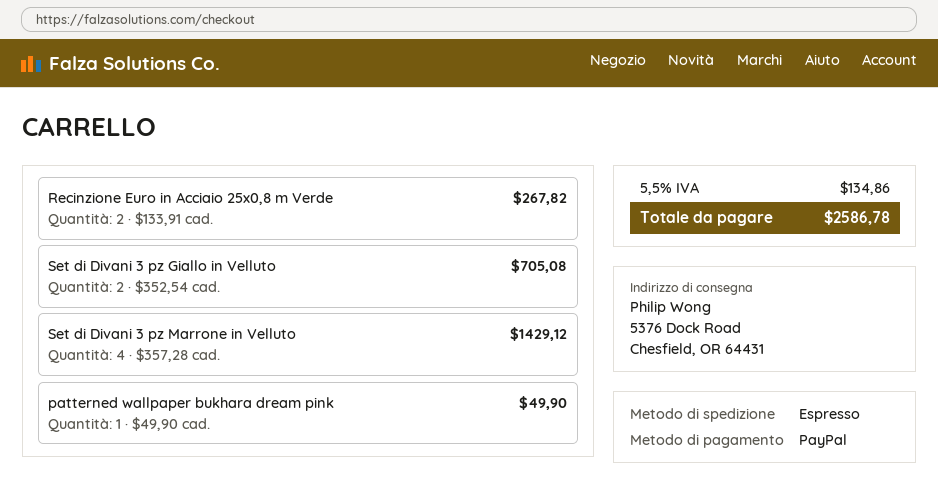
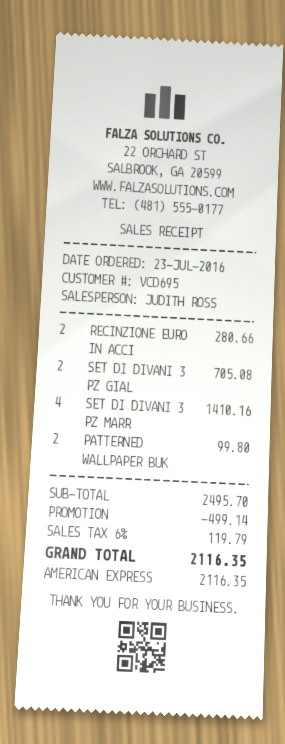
payment method: PayPal -> American Express
Recinzione Euro in Acciaio 25x0,8 m Verde: 2 for 267.82 -> 2 for 280.66
Set di Divani 3 pz Marrone in Velluto: 4 for 1429.12 -> 4 for 1410.16
patterned wallpaper bukhara dream pink: 1 for 49.90 -> 2 for 99.80
discount: none -> 499.14
tax: 5.5% = 134.86 -> 6% = 119.79
total: 2586.78 -> 2116.35

